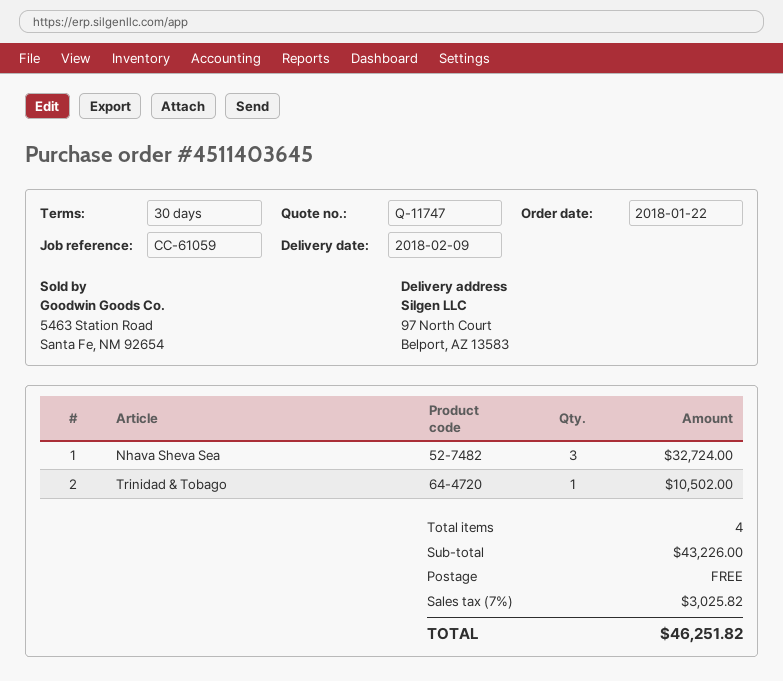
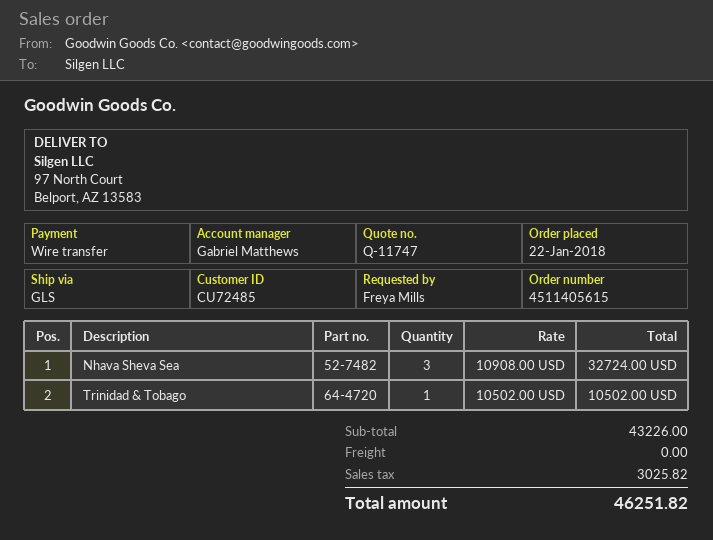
order number: 4511403645 -> 4511405615

